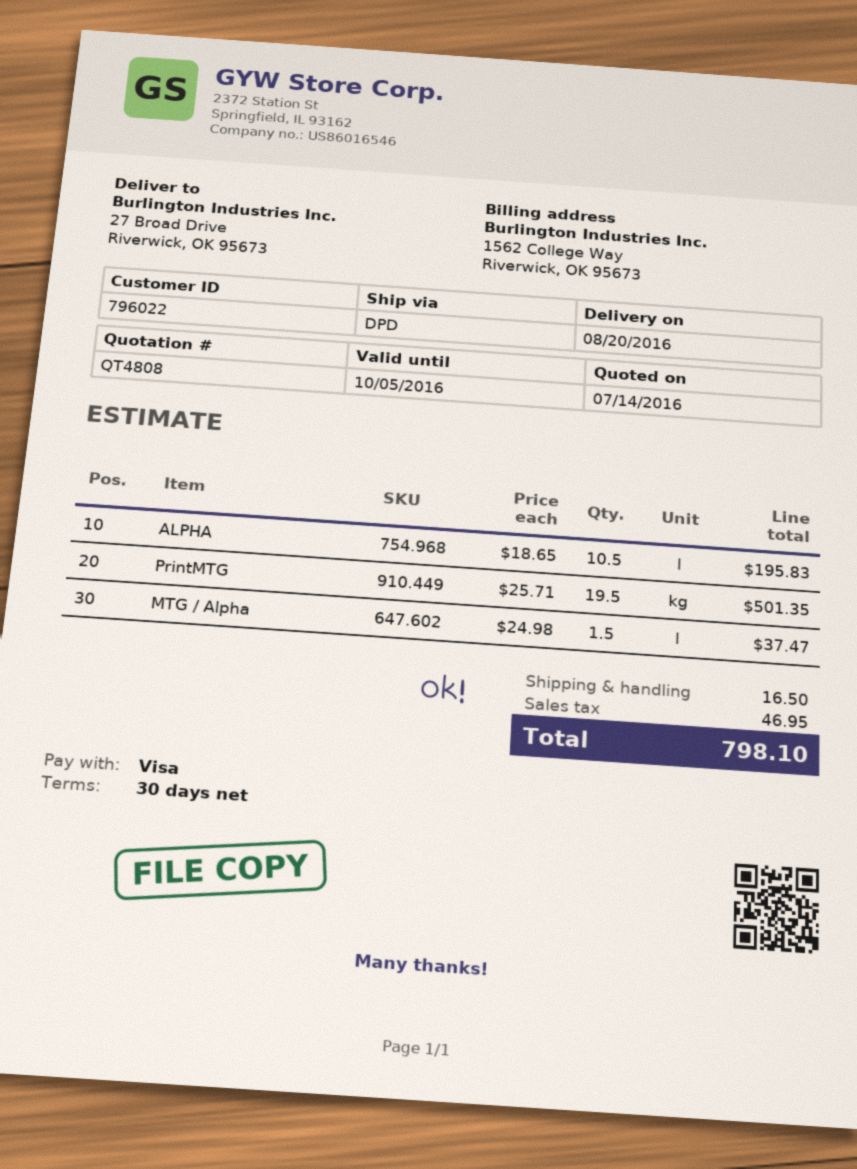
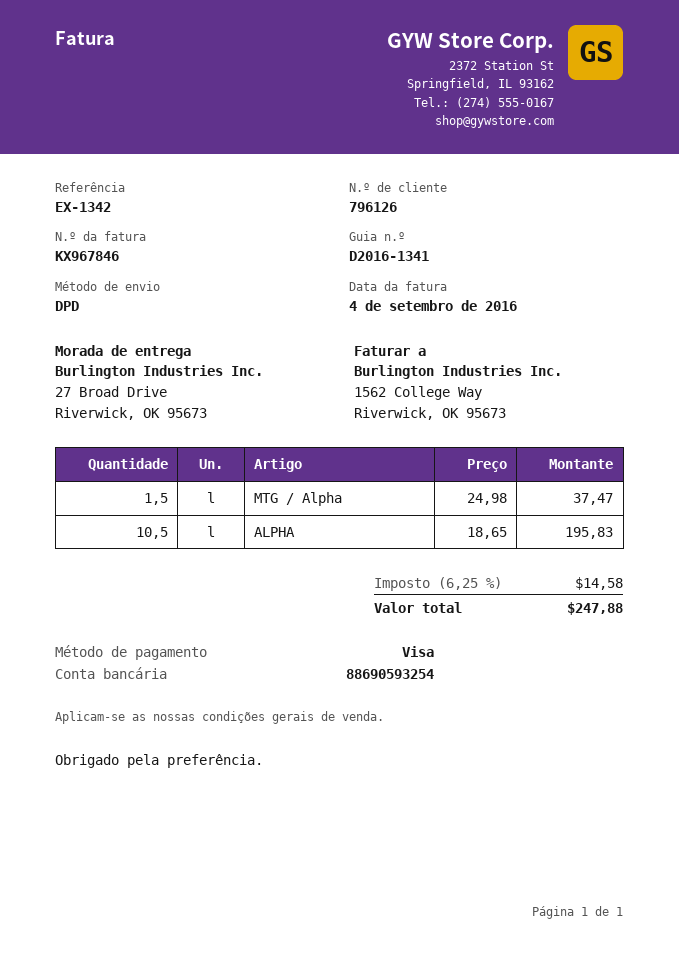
customer number: 796022 -> 796126
PrintMTG: 19.5 x 25.71 = 501.35 -> none
shipping: 16.50 -> none
tax: 46.95 -> 14.58
total: 798.10 -> 247.88

